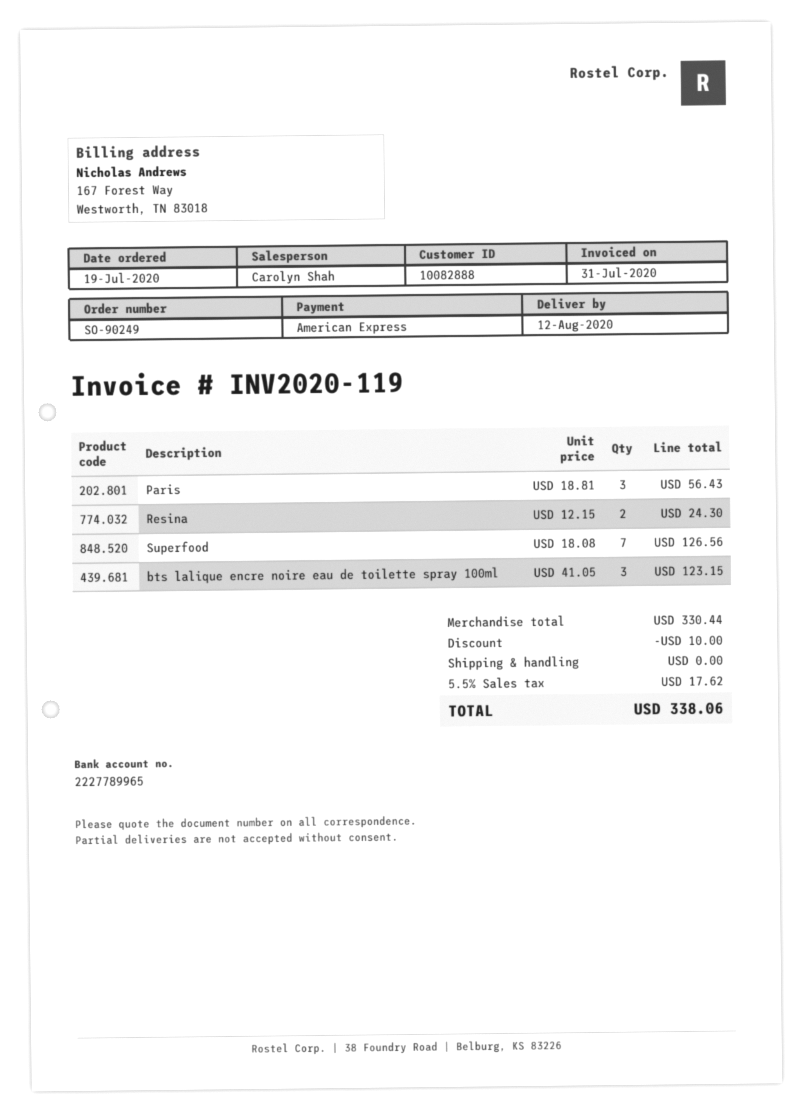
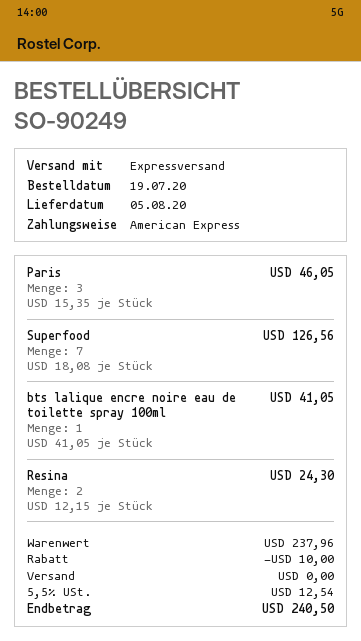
delivery date: 2020-08-12 -> 2020-08-05
Paris: 3 x 18.81 = 56.43 -> 3 x 15.35 = 46.05
bts lalique encre noire eau de toilette spray 100ml: 3 x 41.05 = 123.15 -> 1 x 41.05 = 41.05
subtotal: 330.44 -> 237.96
tax: 5.5% = 17.62 -> 5.5% = 12.54
total: 338.06 -> 240.50

